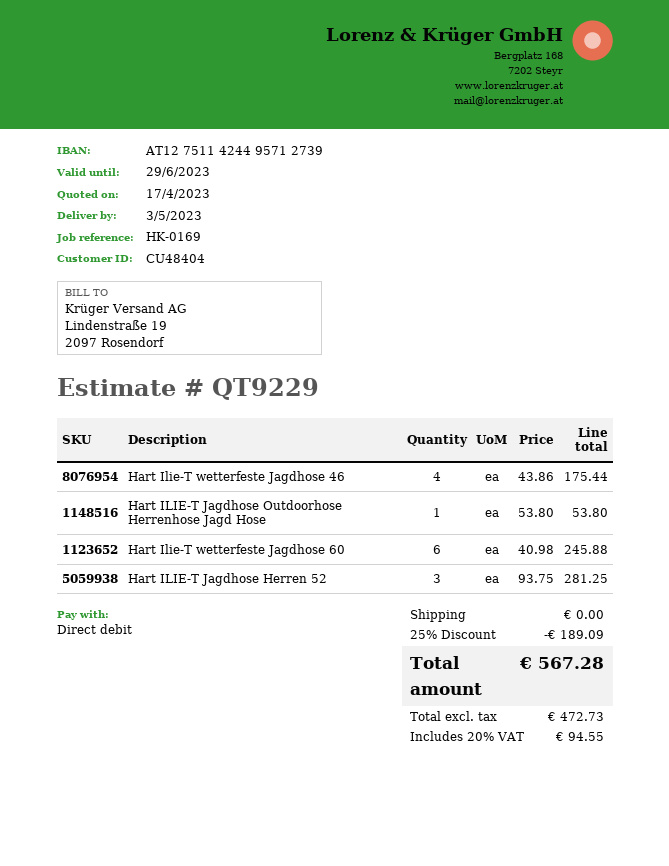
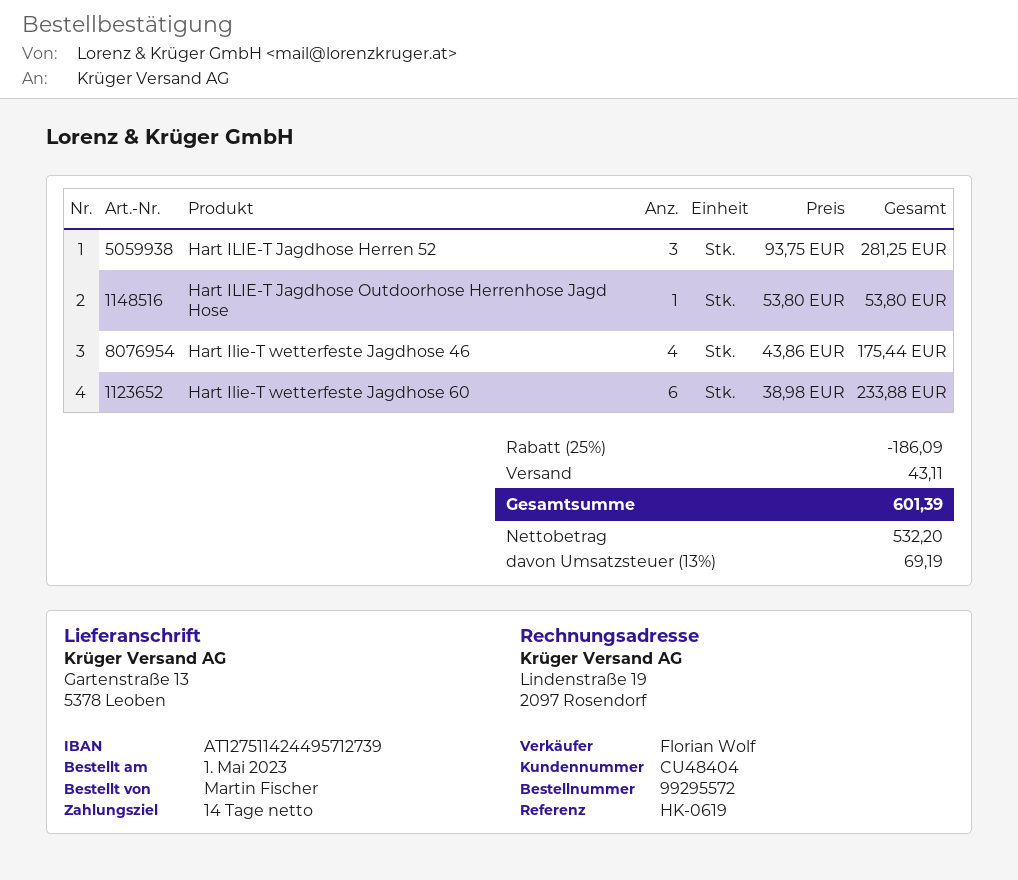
reference: HK-0169 -> HK-0619
Hart Ilie-T wetterfeste Jagdhose 60: 6 x 40.98 = 245.88 -> 6 x 38.98 = 233.88
discount: 25% = 189.09 -> 25% = 186.09
shipping: 0.00 -> 43.11
net: 472.73 -> 532.20
tax: 20% = 94.55 -> 13% = 69.19
total: 567.28 -> 601.39

